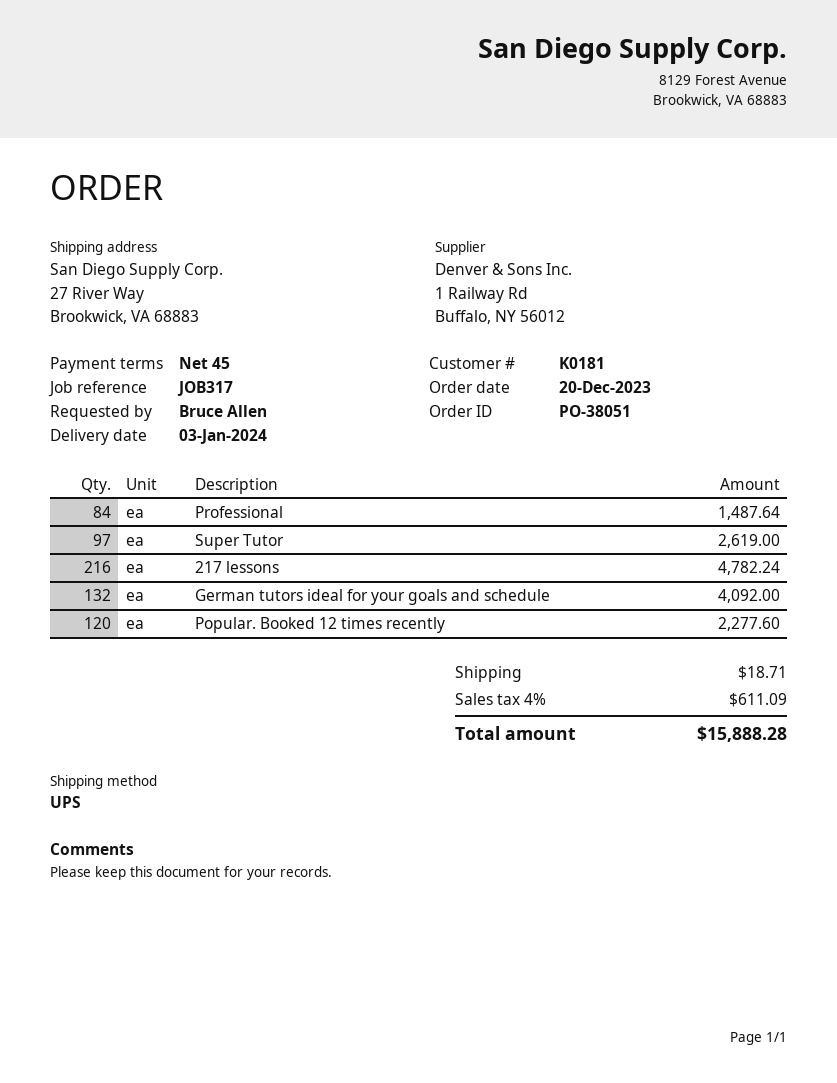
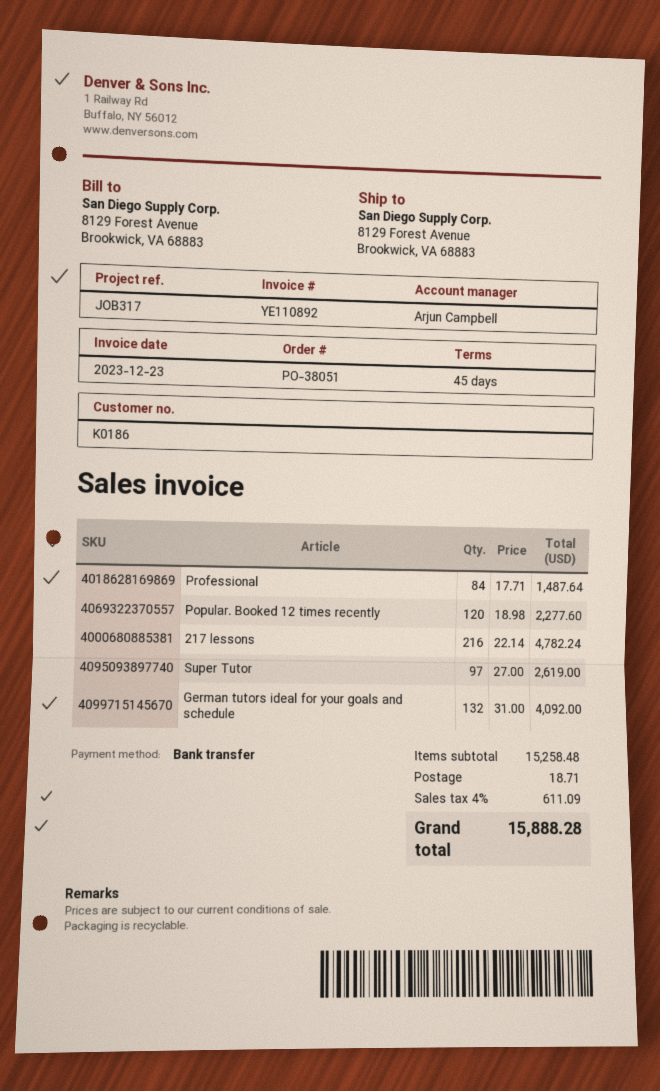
customer number: K0181 -> K0186
ship to: 27 River Way, Brookwick, VA 68883 -> 8129 Forest Avenue, Brookwick, VA 68883

